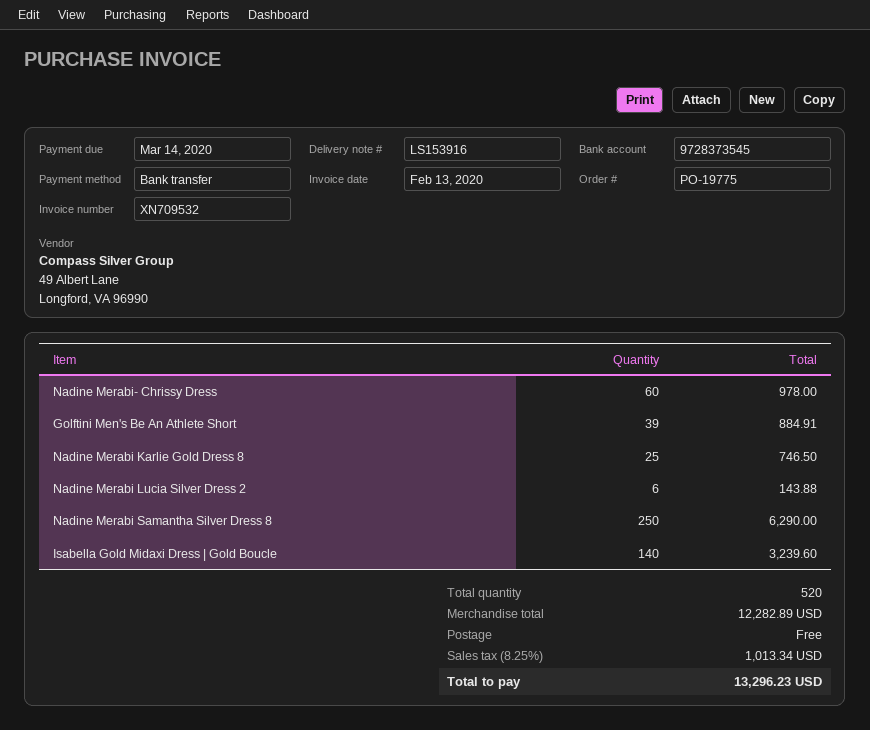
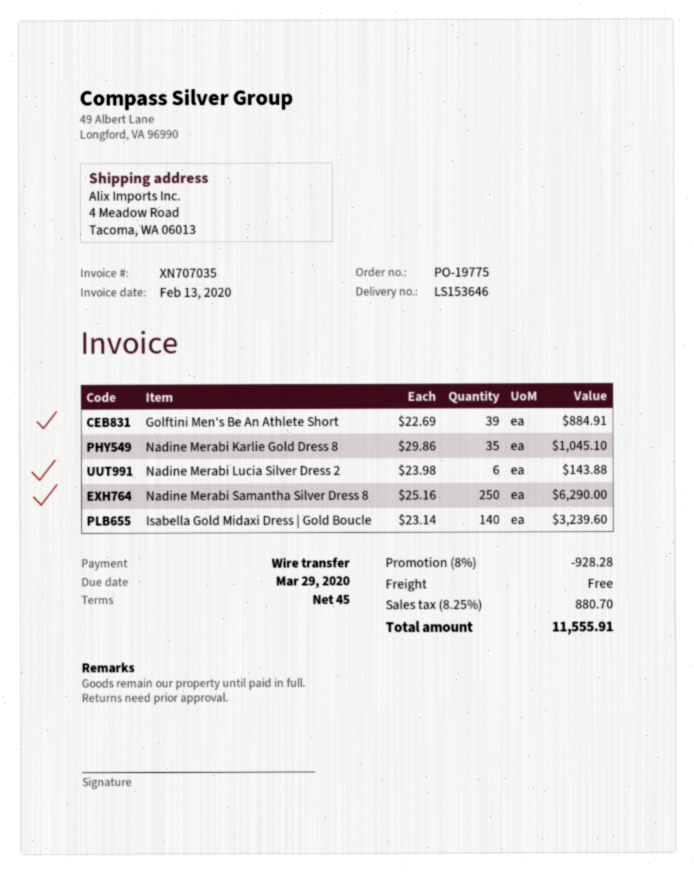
delivery note number: LS153916 -> LS153646
invoice number: XN709532 -> XN707035
due date: 2020-03-14 -> 2020-03-29
Nadine Merabi- Chrissy Dress: 60 for 978.00 -> none
Nadine Merabi Karlie Gold Dress 8: 25 for 746.50 -> 35 for 1045.10
discount: none -> 8% = 928.28
tax: 8.25% = 1013.34 -> 8.25% = 880.70
total: 13296.23 -> 11555.91

